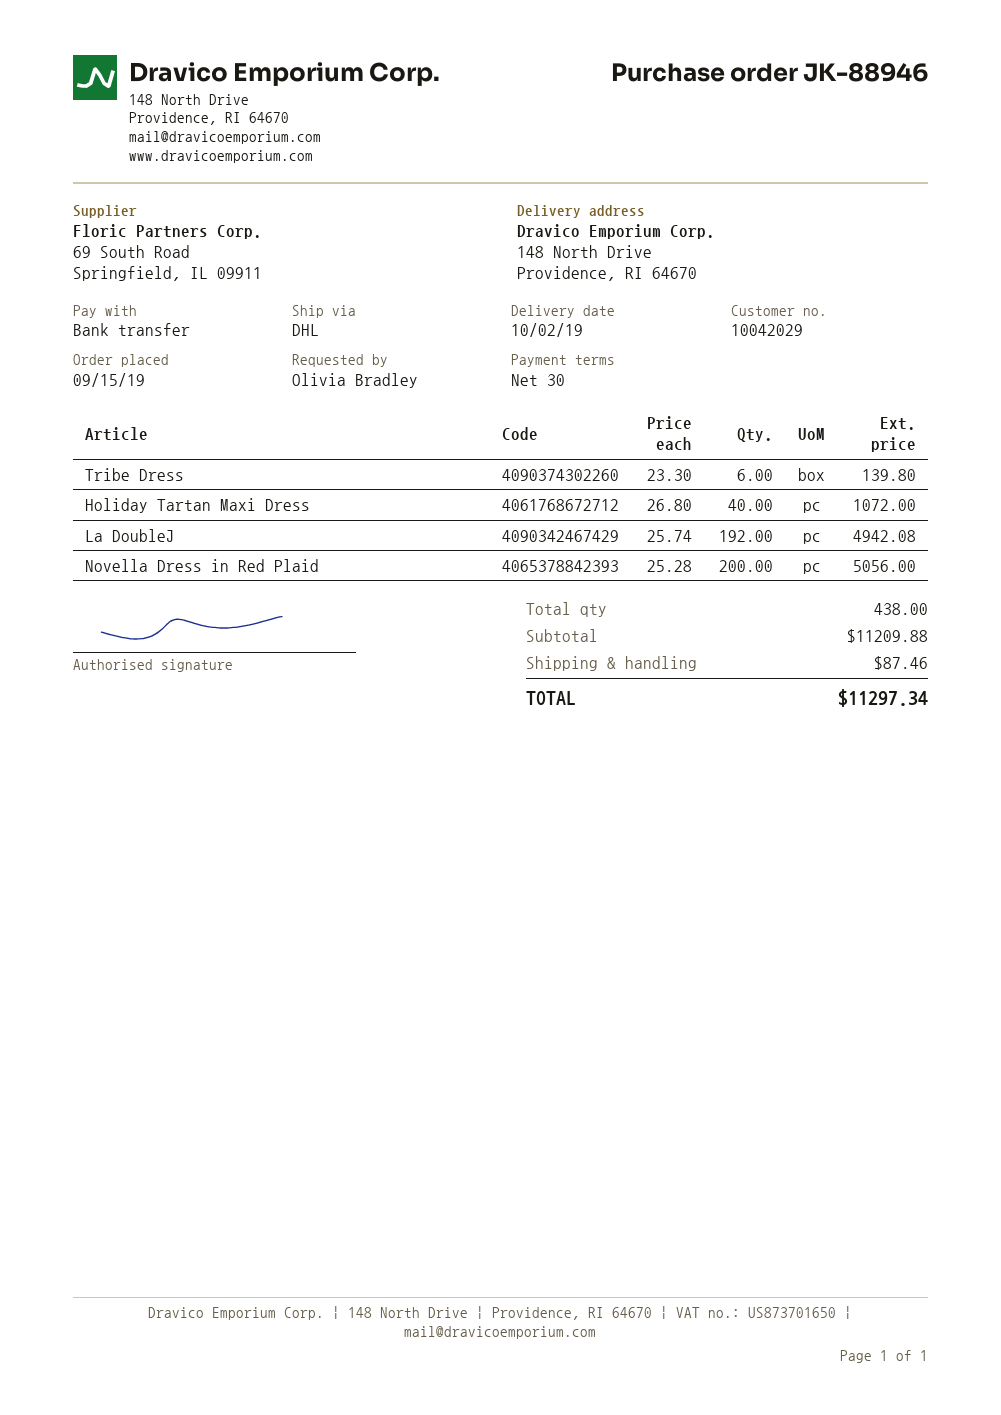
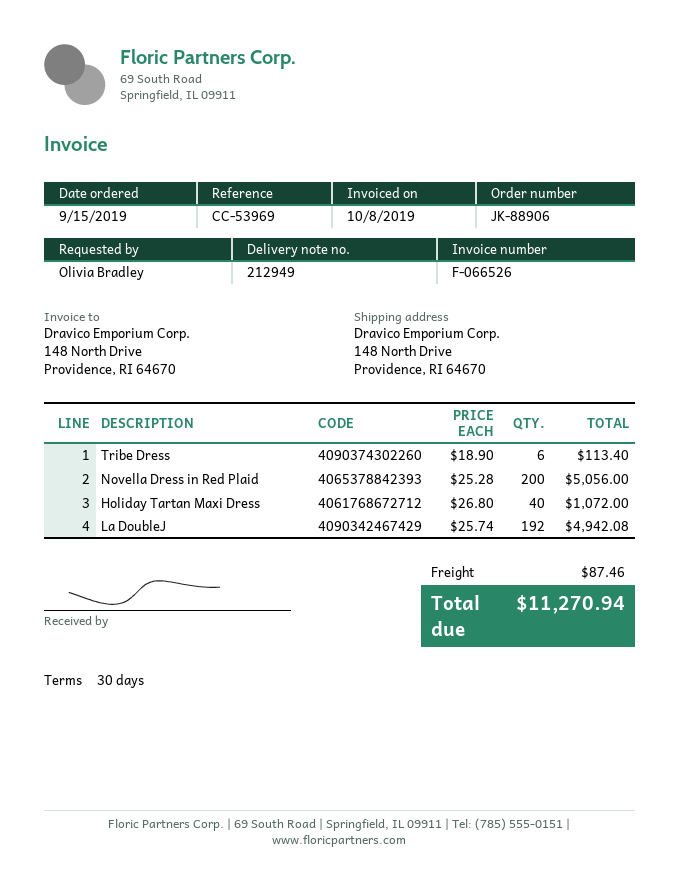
order number: JK-88946 -> JK-88906
Tribe Dress: 6 x 23.30 = 139.80 -> 6 x 18.90 = 113.40
total: 11297.34 -> 11270.94

